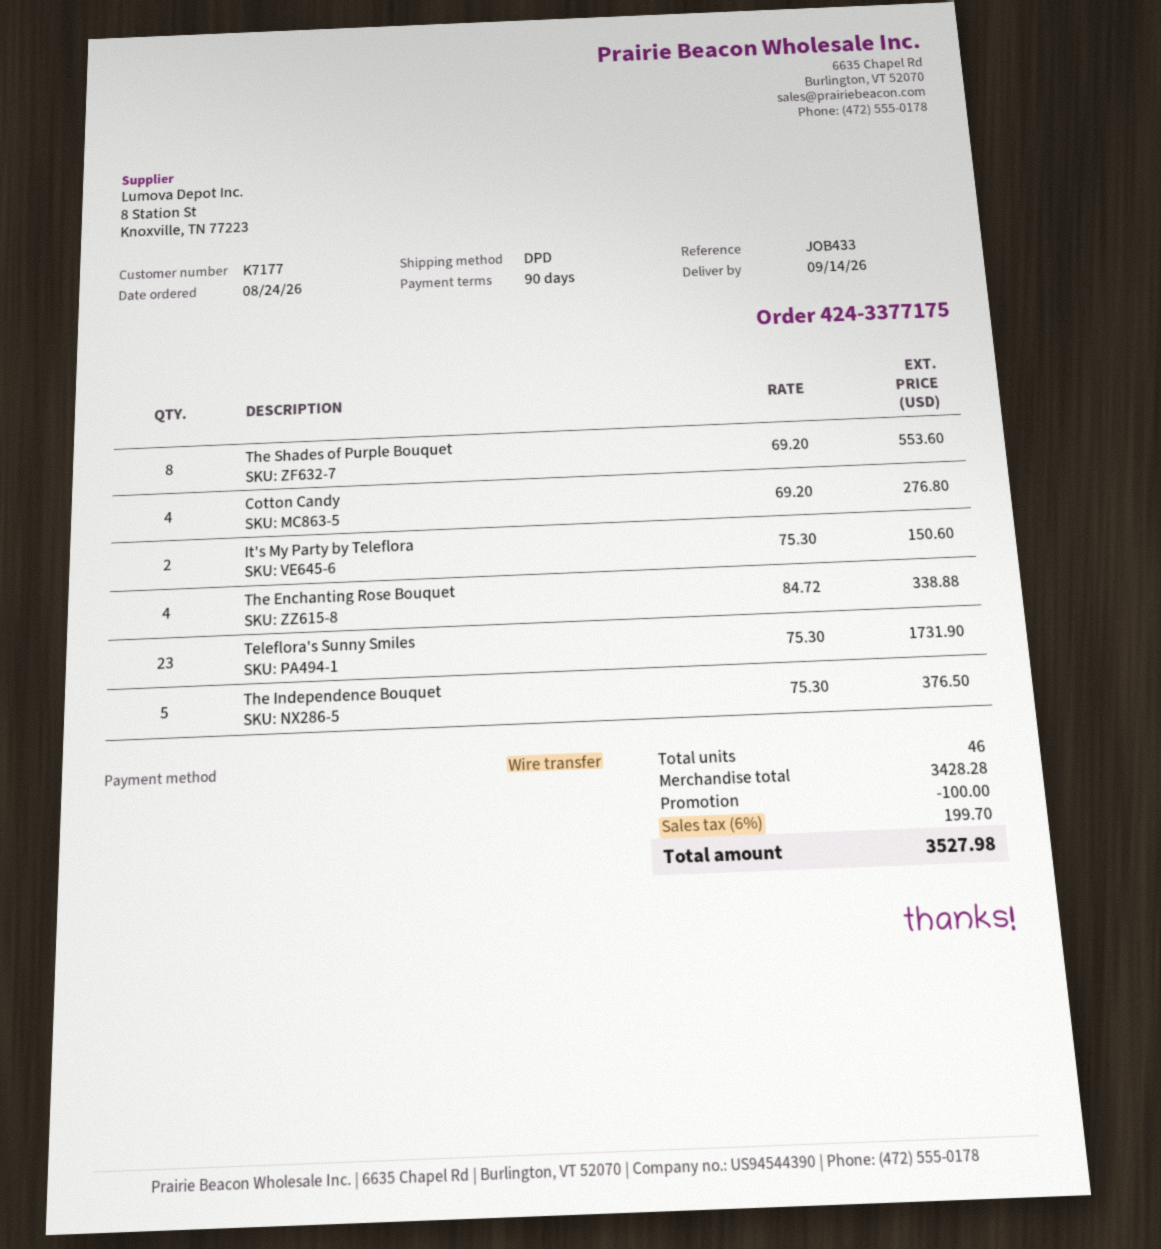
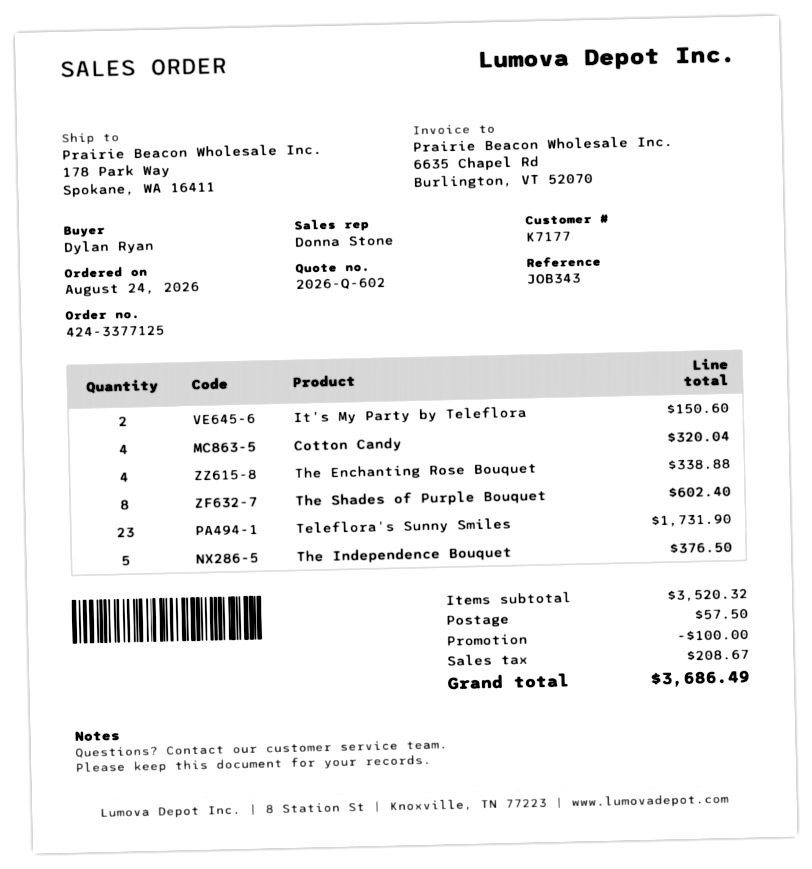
order number: 424-3377175 -> 424-3377125
reference: JOB433 -> JOB343
The Shades of Purple Bouquet: 8 for 553.60 -> 8 for 602.40
Cotton Candy: 4 for 276.80 -> 4 for 320.04
subtotal: 3428.28 -> 3520.32
shipping: none -> 57.50
tax: 199.70 -> 208.67
total: 3527.98 -> 3686.49

